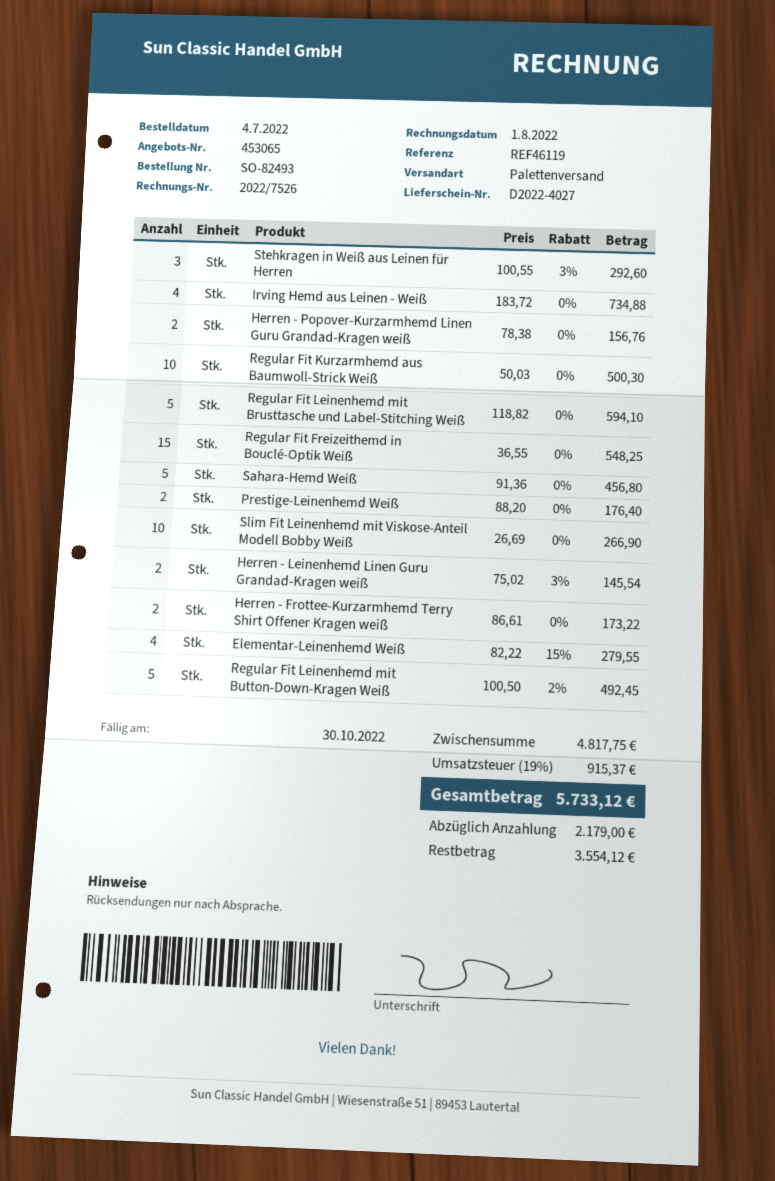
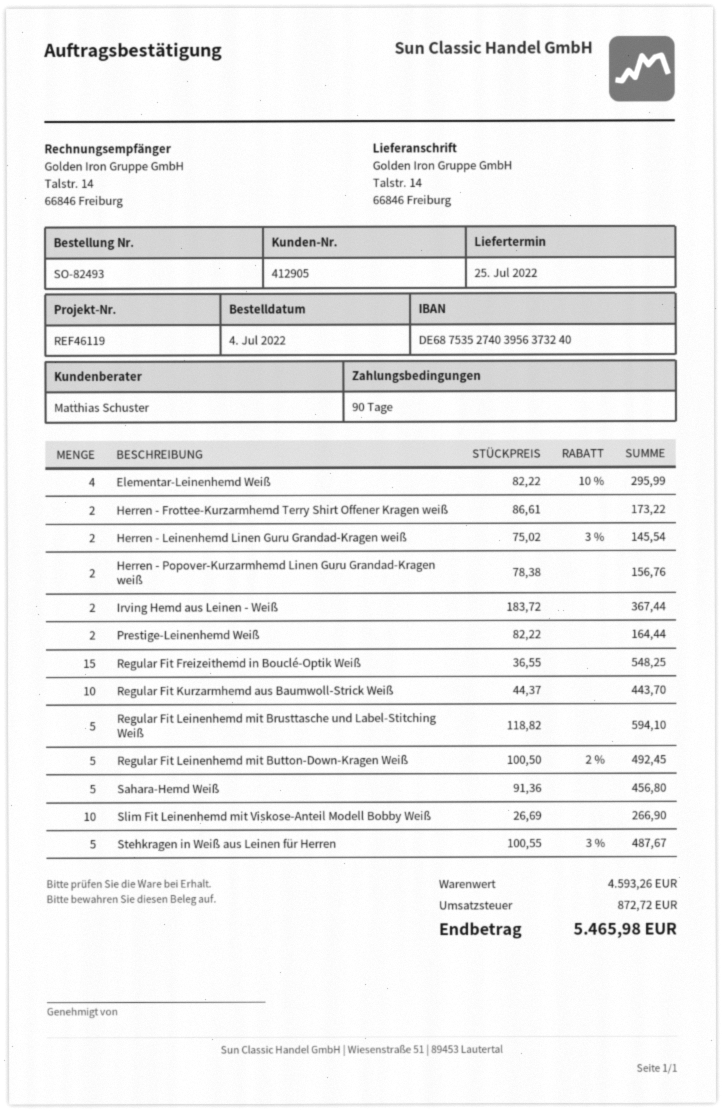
Stehkragen in Weiß aus Leinen für Herren: 3 x 100.55 - 3% = 292.60 -> 5 x 100.55 - 3% = 487.67
Irving Hemd aus Leinen - Weiß: 4 x 183.72 = 734.88 -> 2 x 183.72 = 367.44
Regular Fit Kurzarmhemd aus Baumwoll-Strick Weiß: 10 x 50.03 = 500.30 -> 10 x 44.37 = 443.70
Prestige-Leinenhemd Weiß: 2 x 88.20 = 176.40 -> 2 x 82.22 = 164.44
Elementar-Leinenhemd Weiß: 4 x 82.22 - 15% = 279.55 -> 4 x 82.22 - 10% = 295.99
subtotal: 4817.75 -> 4593.26
tax: 915.37 -> 872.72
total: 5733.12 -> 5465.98

